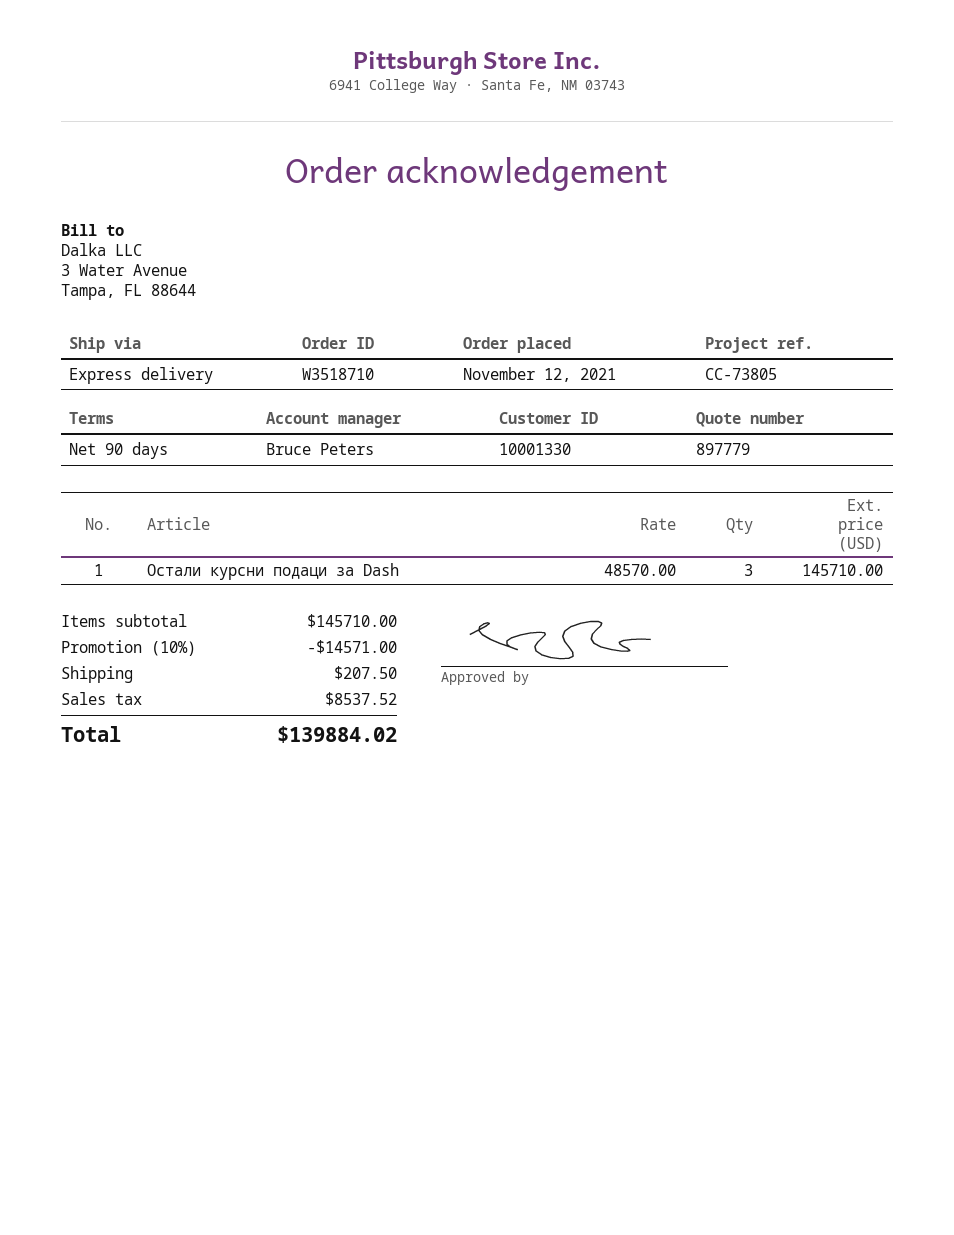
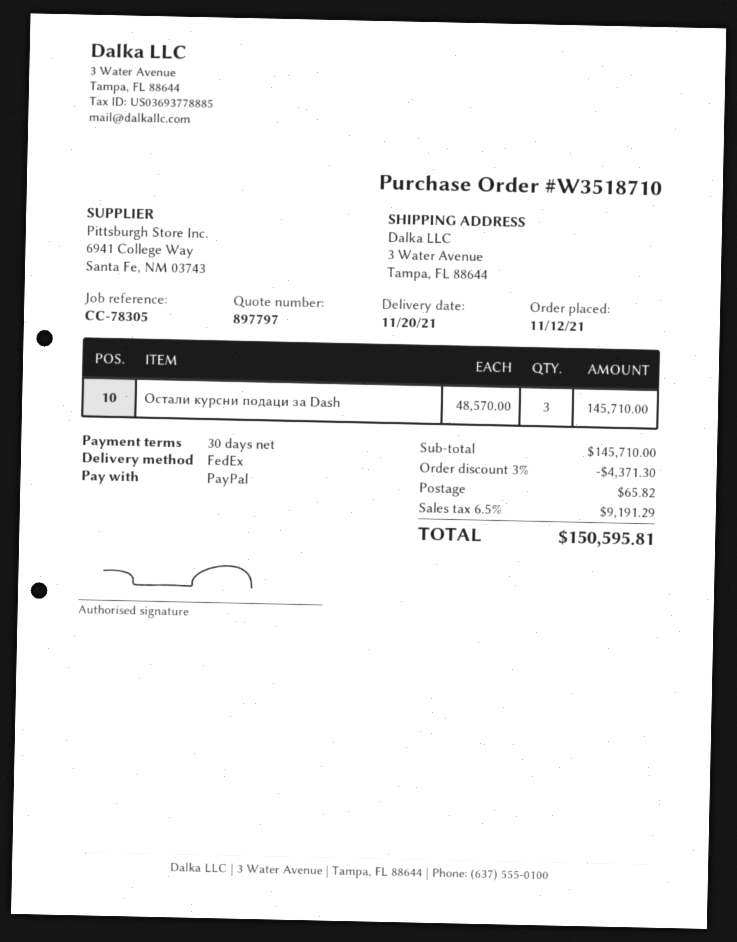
quote number: 897779 -> 897797
payment terms: 90 days -> 30 days
reference: CC-73805 -> CC-78305
shipping method: express -> FedEx
discount: 10% = 14571.00 -> 3% = 4371.30
shipping: 207.50 -> 65.82
tax: 8537.52 -> 9191.29
total: 139884.02 -> 150595.81

